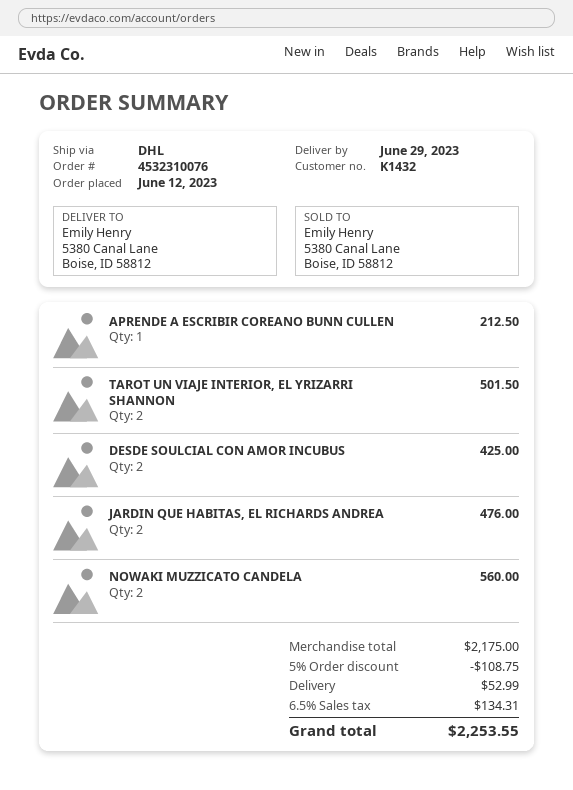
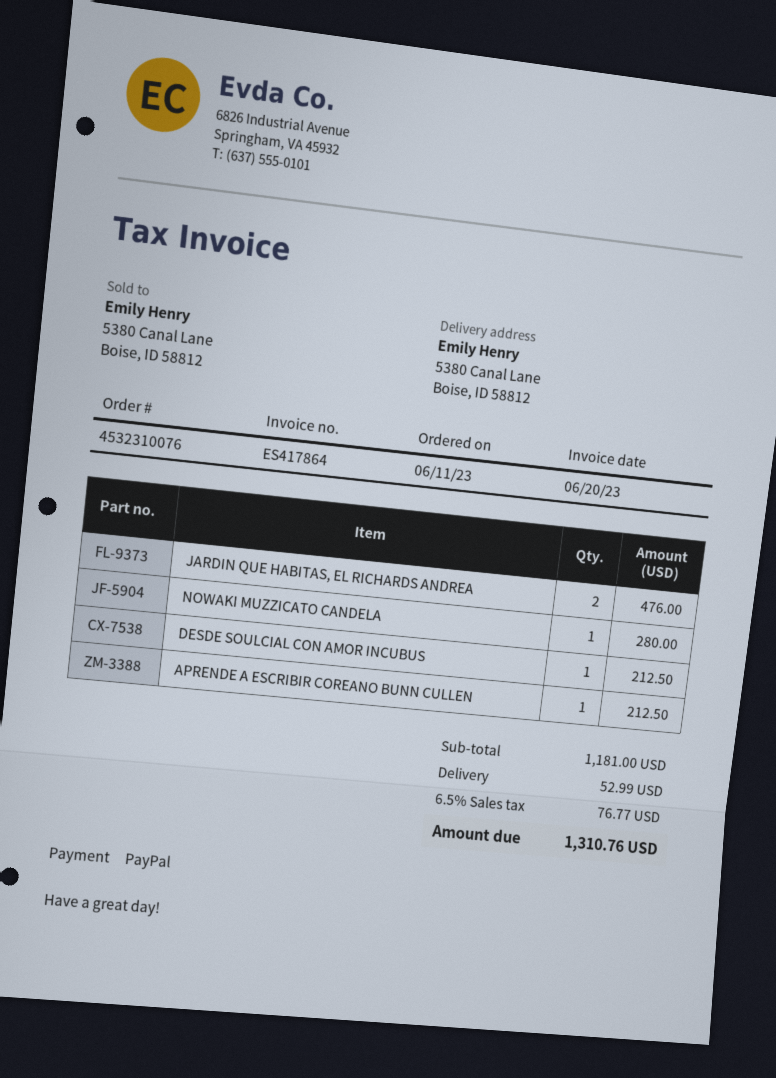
order date: 2023-06-12 -> 2023-06-11
TAROT UN VIAJE INTERIOR, EL YRIZARRI SHANNON: 2 for 501.50 -> none
DESDE SOULCIAL CON AMOR INCUBUS: 2 for 425.00 -> 1 for 212.50
NOWAKI MUZZICATO CANDELA: 2 for 560.00 -> 1 for 280.00
subtotal: 2175.00 -> 1181.00
discount: 5% = 108.75 -> none
tax: 6.5% = 134.31 -> 6.5% = 76.77
total: 2253.55 -> 1310.76

